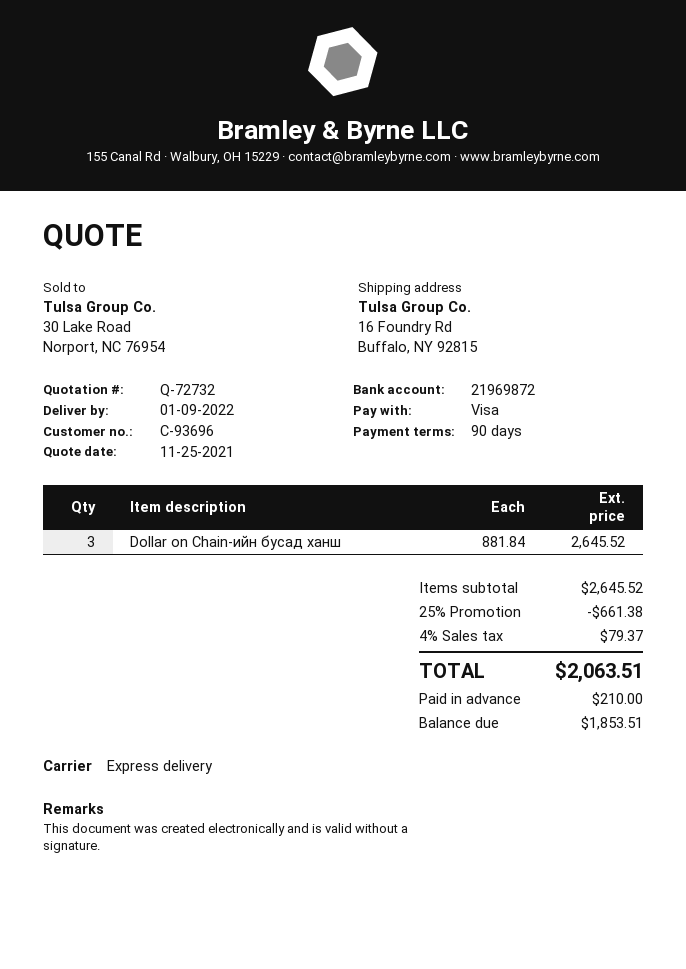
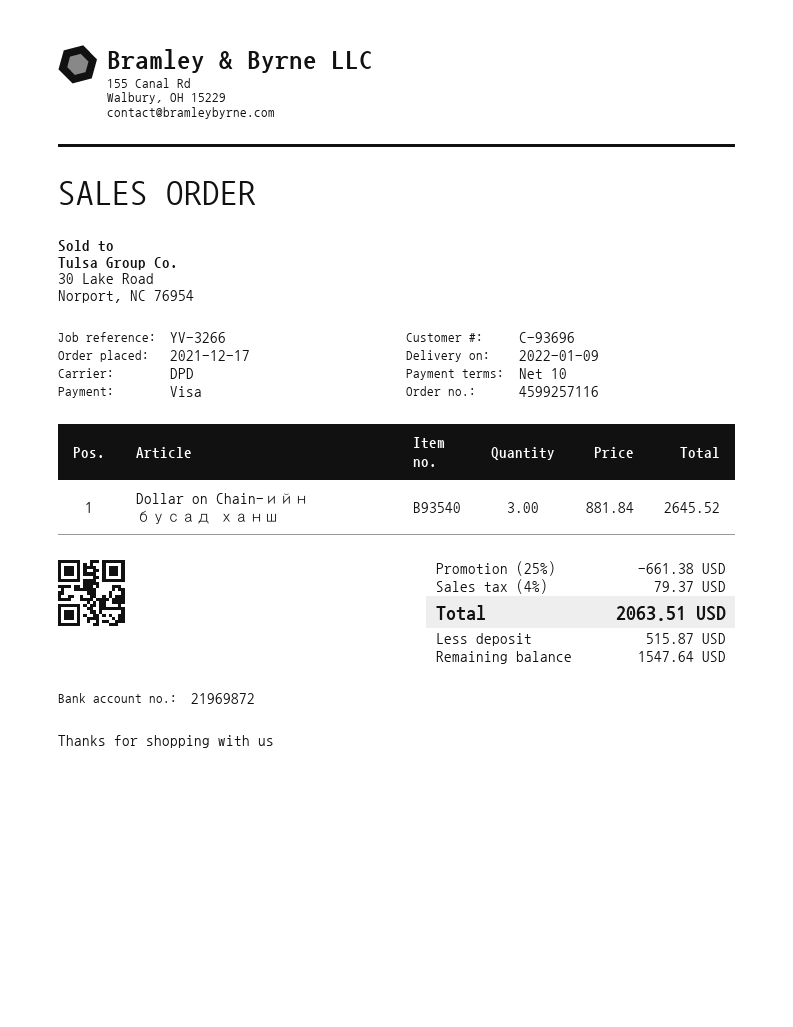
payment terms: 90 days -> 10 days
shipping method: express -> DPD
deposit: 210.00 -> 515.87
balance: 1853.51 -> 1547.64

